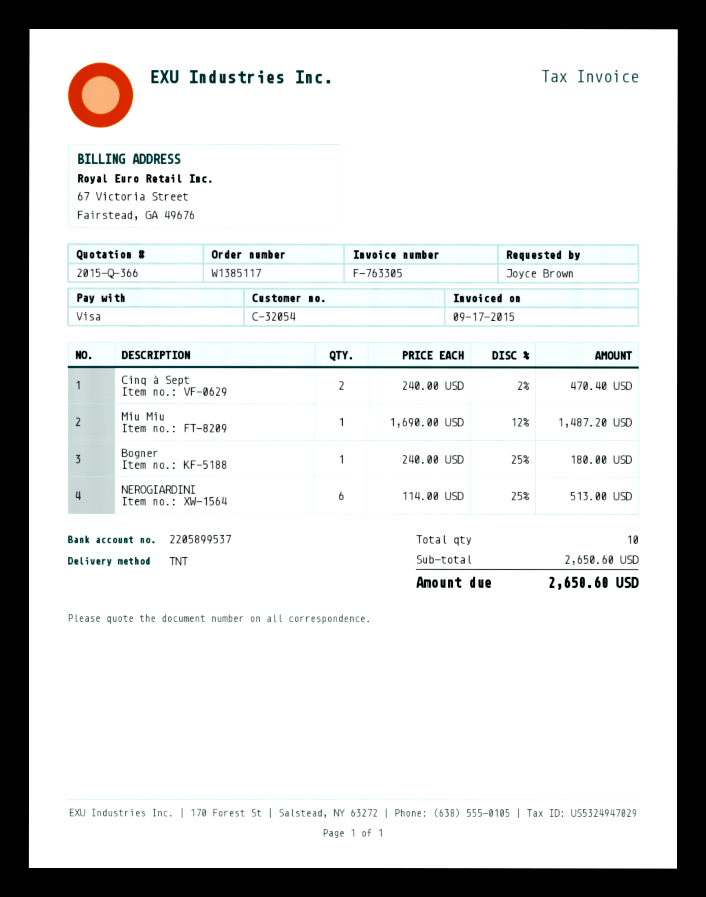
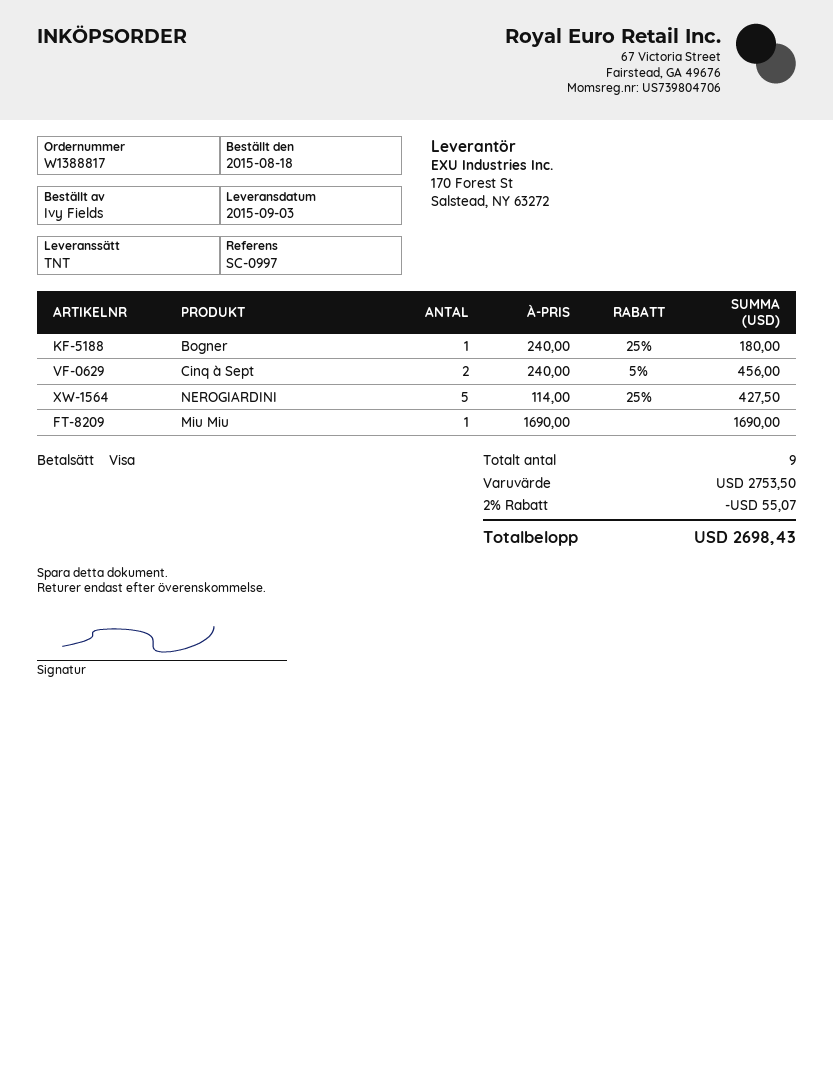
order number: W1385117 -> W1388817
ordered by: Joyce Brown -> Ivy Fields
Cinq à Sept: 2 x 240.00 - 2% = 470.40 -> 2 x 240.00 - 5% = 456.00
Miu Miu: 1 x 1690.00 - 12% = 1487.20 -> 1 x 1690.00 = 1690.00
NEROGIARDINI: 6 x 114.00 - 25% = 513.00 -> 5 x 114.00 - 25% = 427.50
total quantity: 10 -> 9
subtotal: 2650.60 -> 2753.50
discount: none -> 2% = 55.07
total: 2650.60 -> 2698.43

